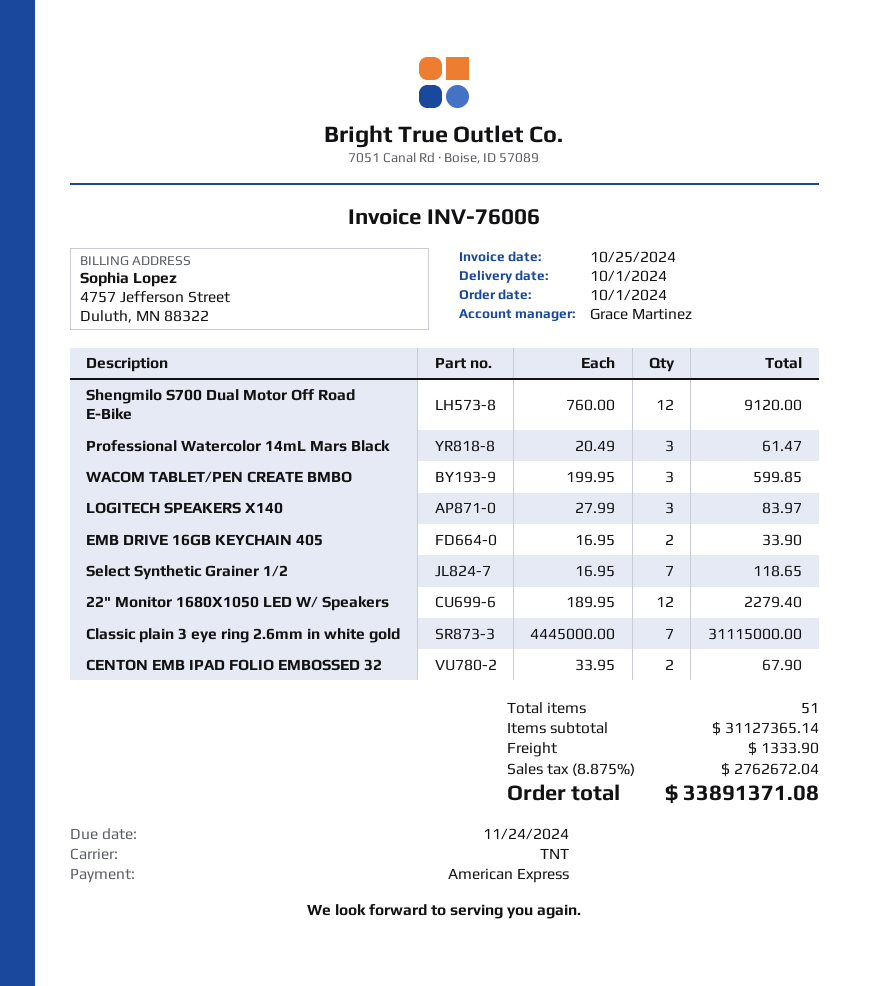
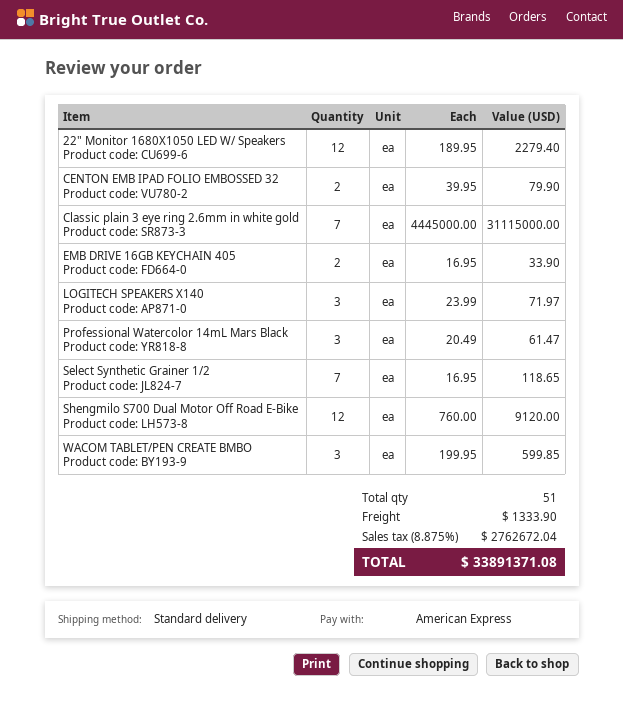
shipping method: TNT -> standard
LOGITECH SPEAKERS X140: 3 x 27.99 = 83.97 -> 3 x 23.99 = 71.97
CENTON EMB IPAD FOLIO EMBOSSED 32: 2 x 33.95 = 67.90 -> 2 x 39.95 = 79.90

